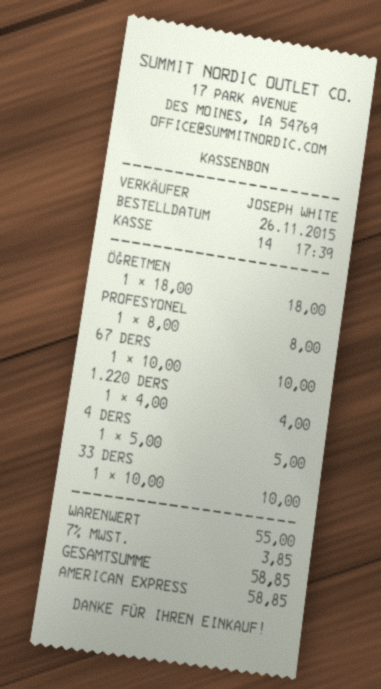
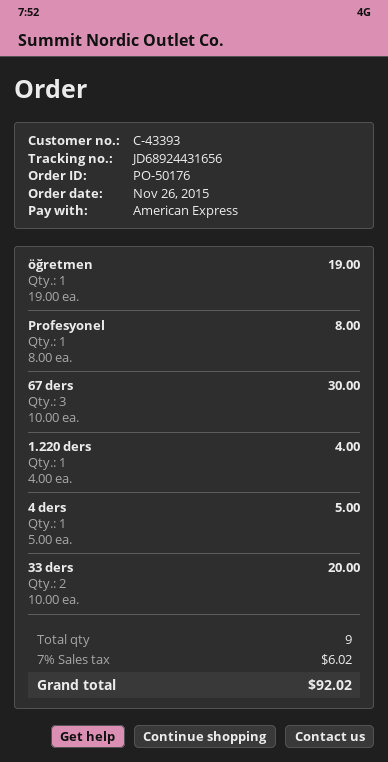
ÖĞRETMEN: 1 x 18.00 = 18.00 -> 1 x 19.00 = 19.00
67 DERS: 1 x 10.00 = 10.00 -> 3 x 10.00 = 30.00
33 DERS: 1 x 10.00 = 10.00 -> 2 x 10.00 = 20.00
tax: 7% = 3.85 -> 7% = 6.02
total: 58.85 -> 92.02

